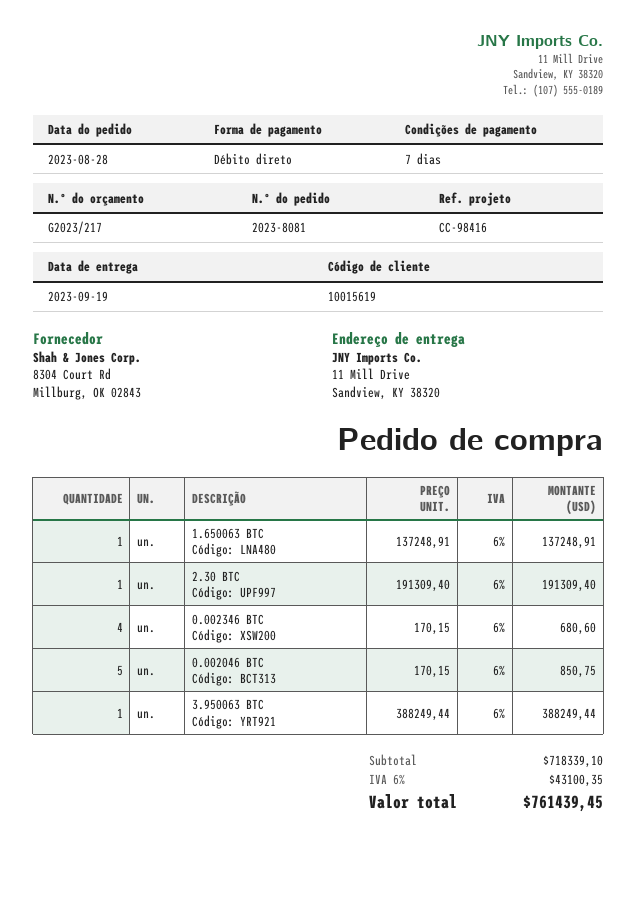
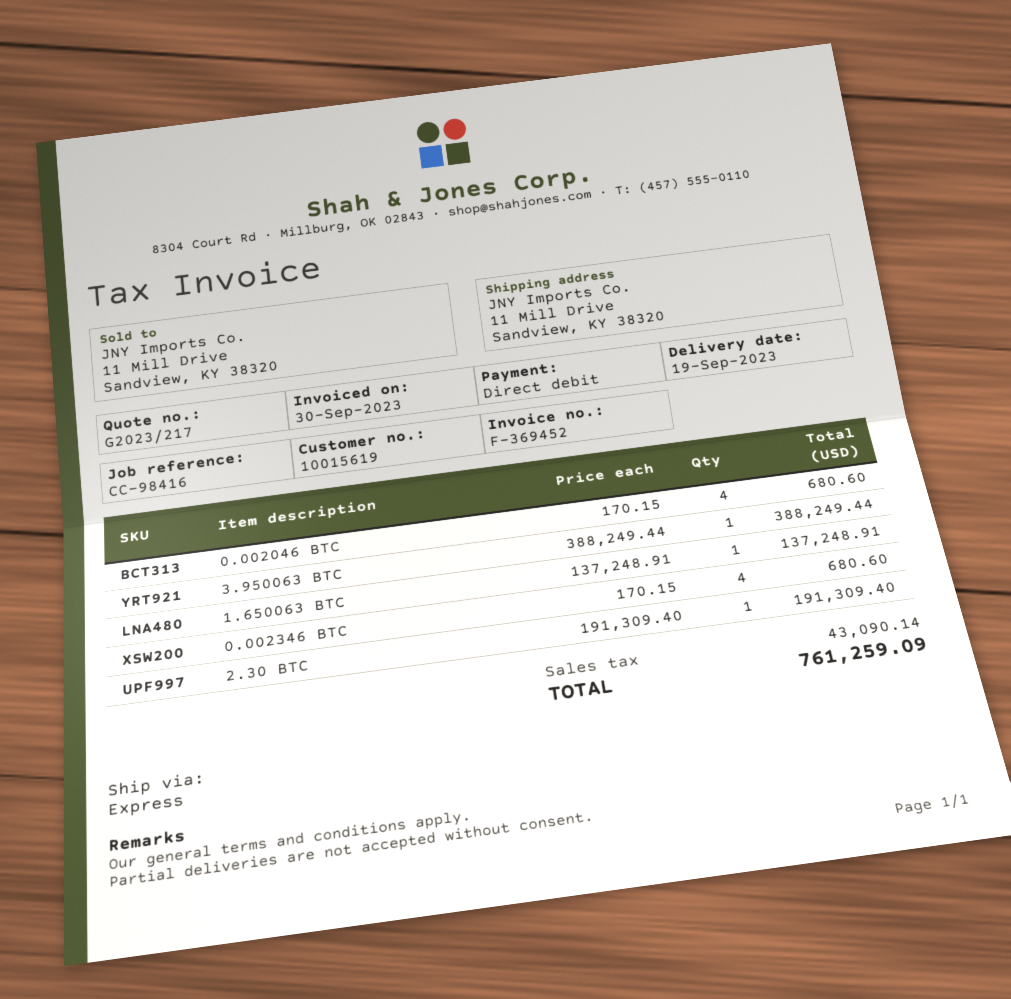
0.002046 BTC: 5 x 170.15 = 850.75 -> 4 x 170.15 = 680.60
tax: 43100.35 -> 43090.14
total: 761439.45 -> 761259.09

